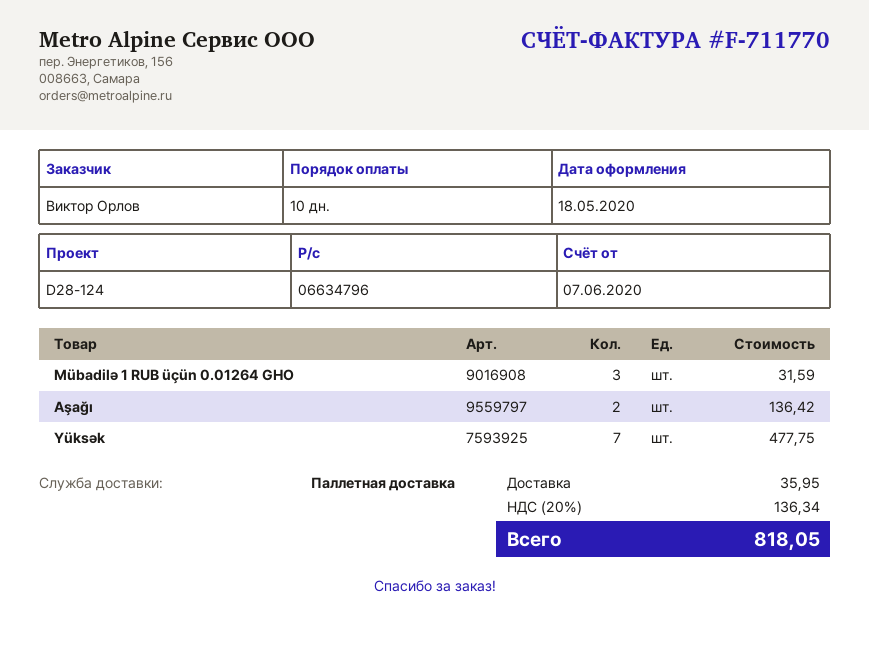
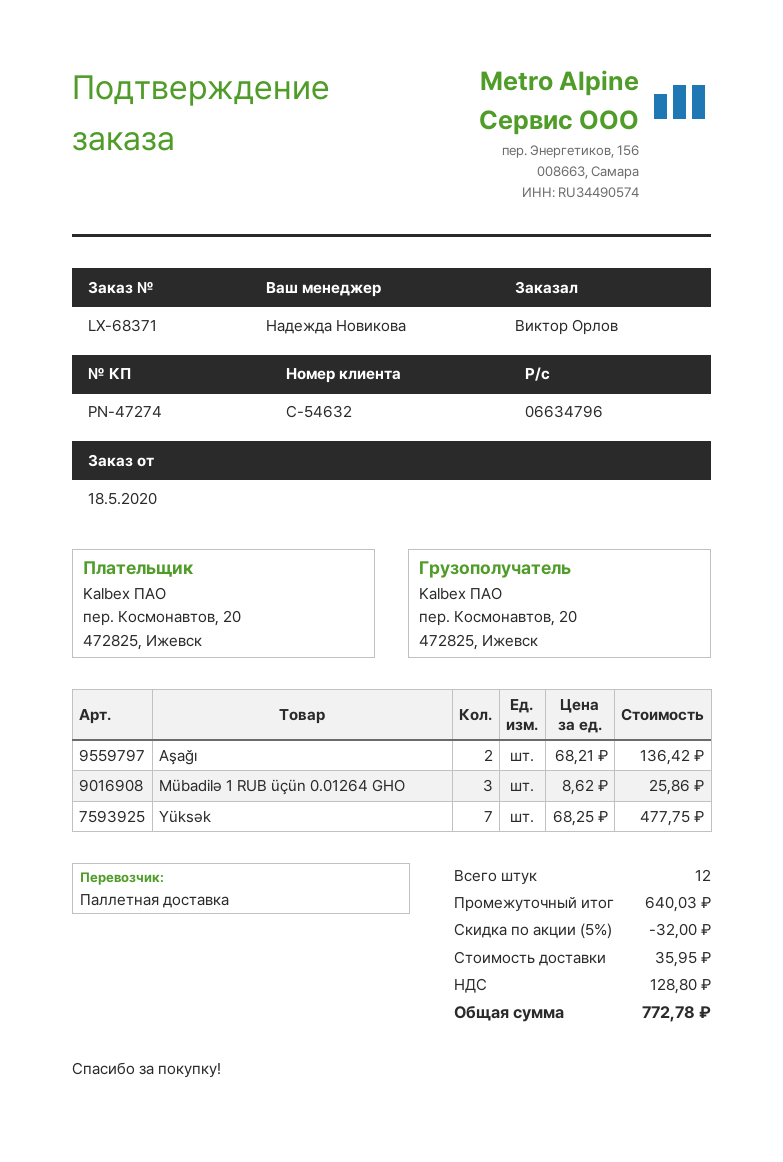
Mübadilə 1 RUB üçün 0.01264 GHO: 3 for 31.59 -> 3 for 25.86
discount: none -> 5% = 32.00
tax: 136.34 -> 128.80
total: 818.05 -> 772.78

